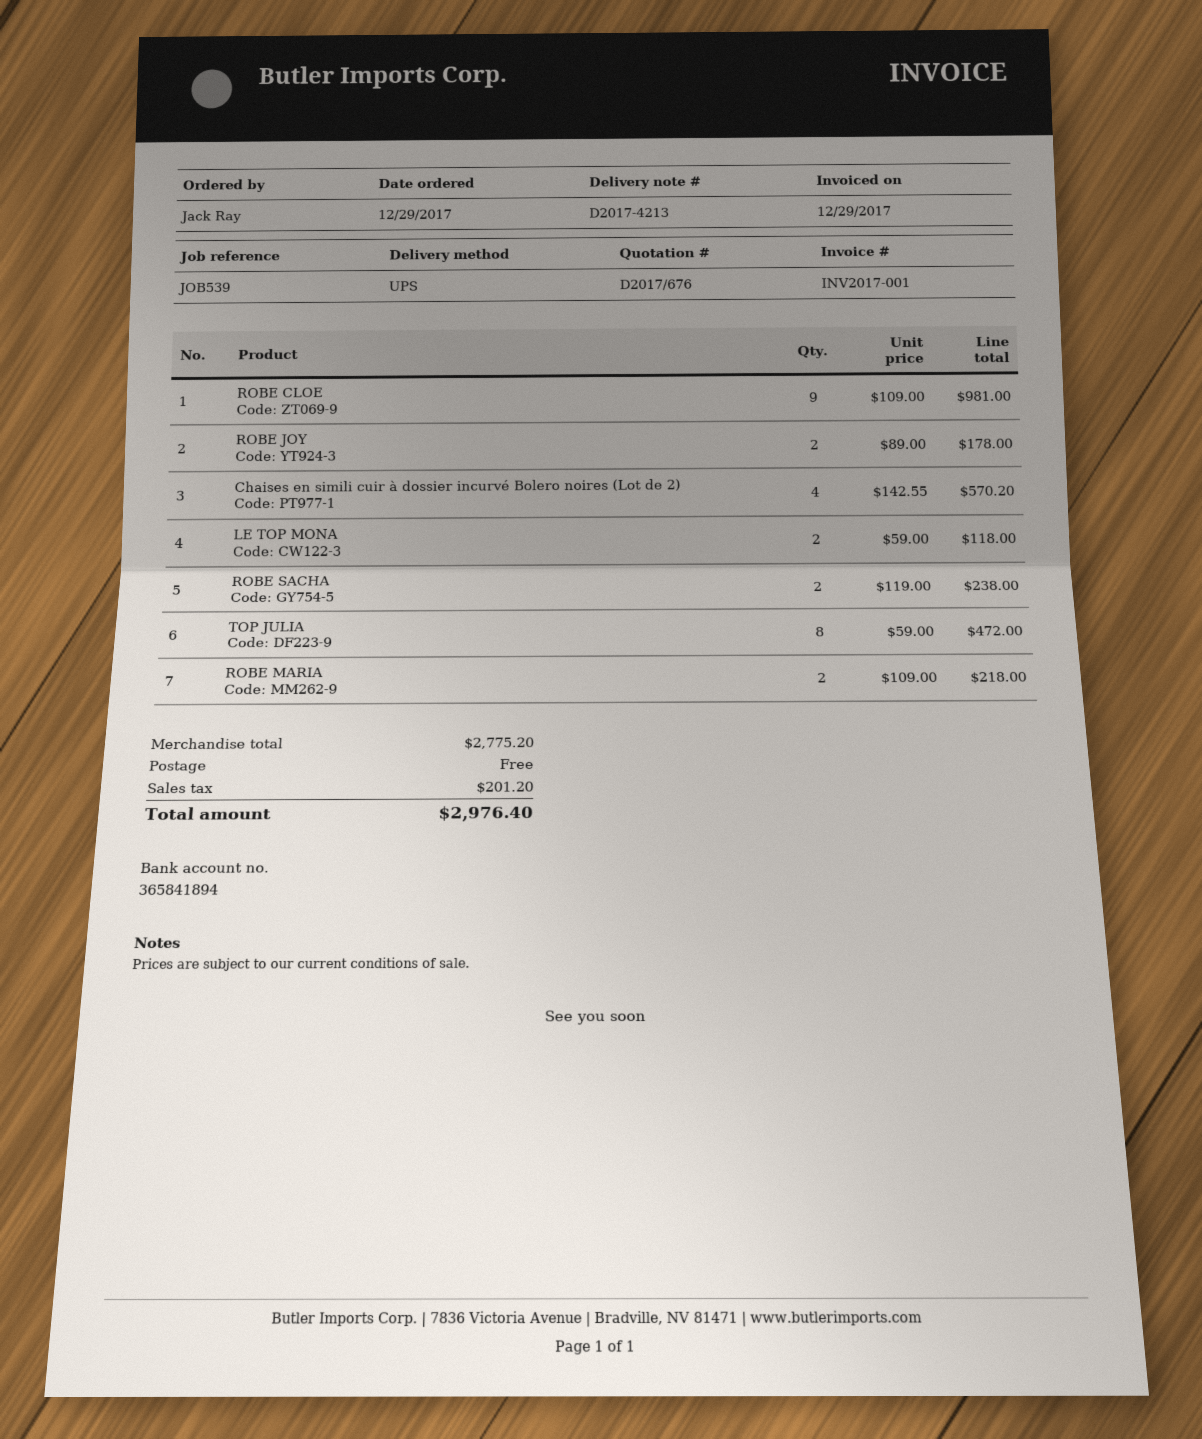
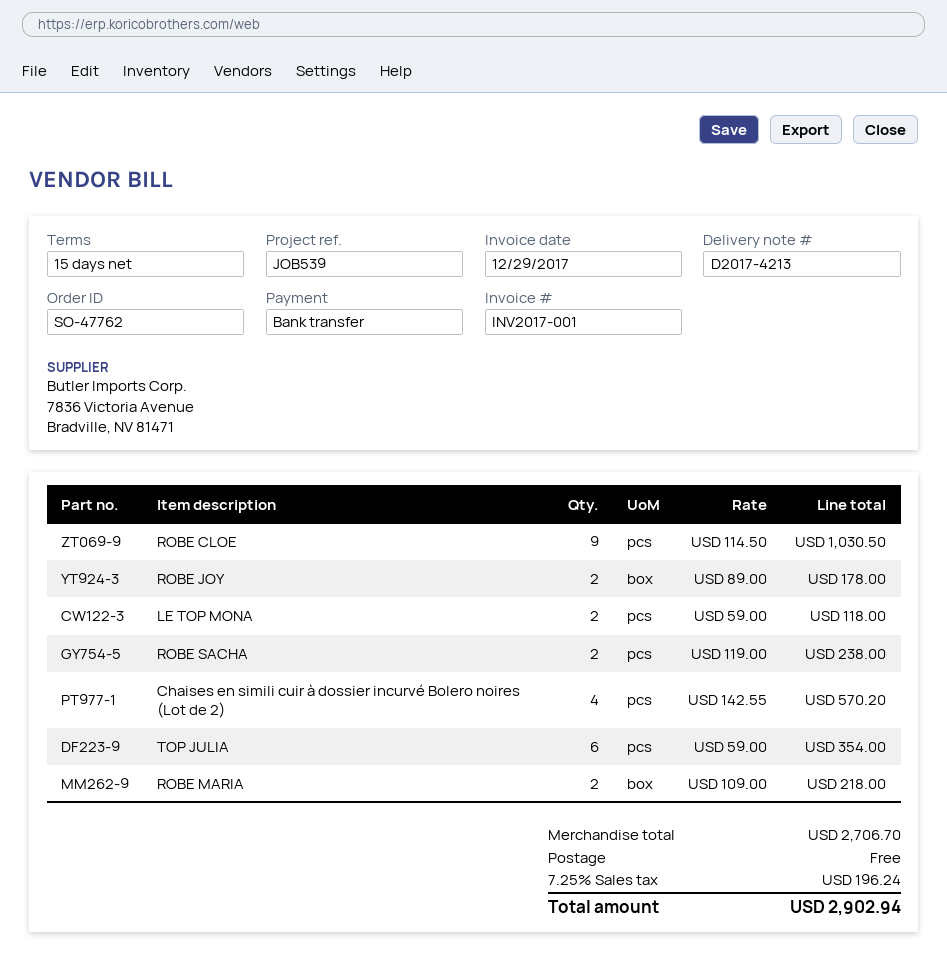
ROBE CLOE: 9 x 109.00 = 981.00 -> 9 x 114.50 = 1030.50
TOP JULIA: 8 x 59.00 = 472.00 -> 6 x 59.00 = 354.00
subtotal: 2775.20 -> 2706.70
tax: 201.20 -> 196.24
total: 2976.40 -> 2902.94

